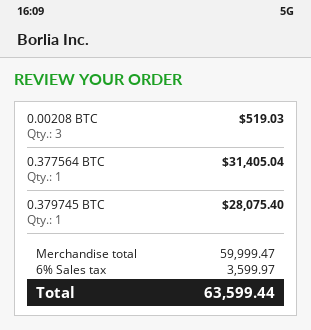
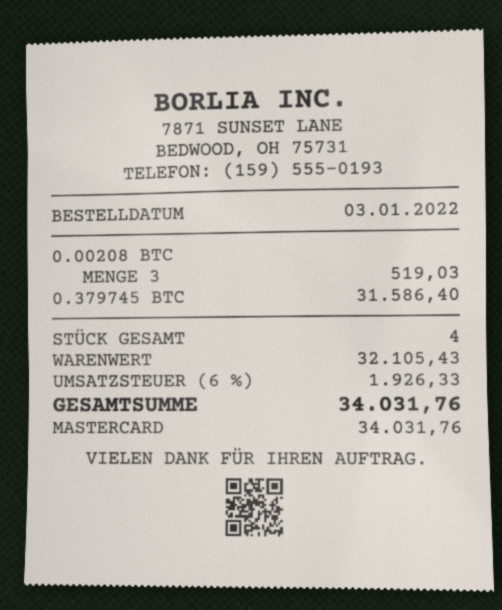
0.377564 BTC: 1 for 31405.04 -> none
0.379745 BTC: 1 for 28075.40 -> 1 for 31586.40
subtotal: 59999.47 -> 32105.43
tax: 6% = 3599.97 -> 6% = 1926.33
total: 63599.44 -> 34031.76

